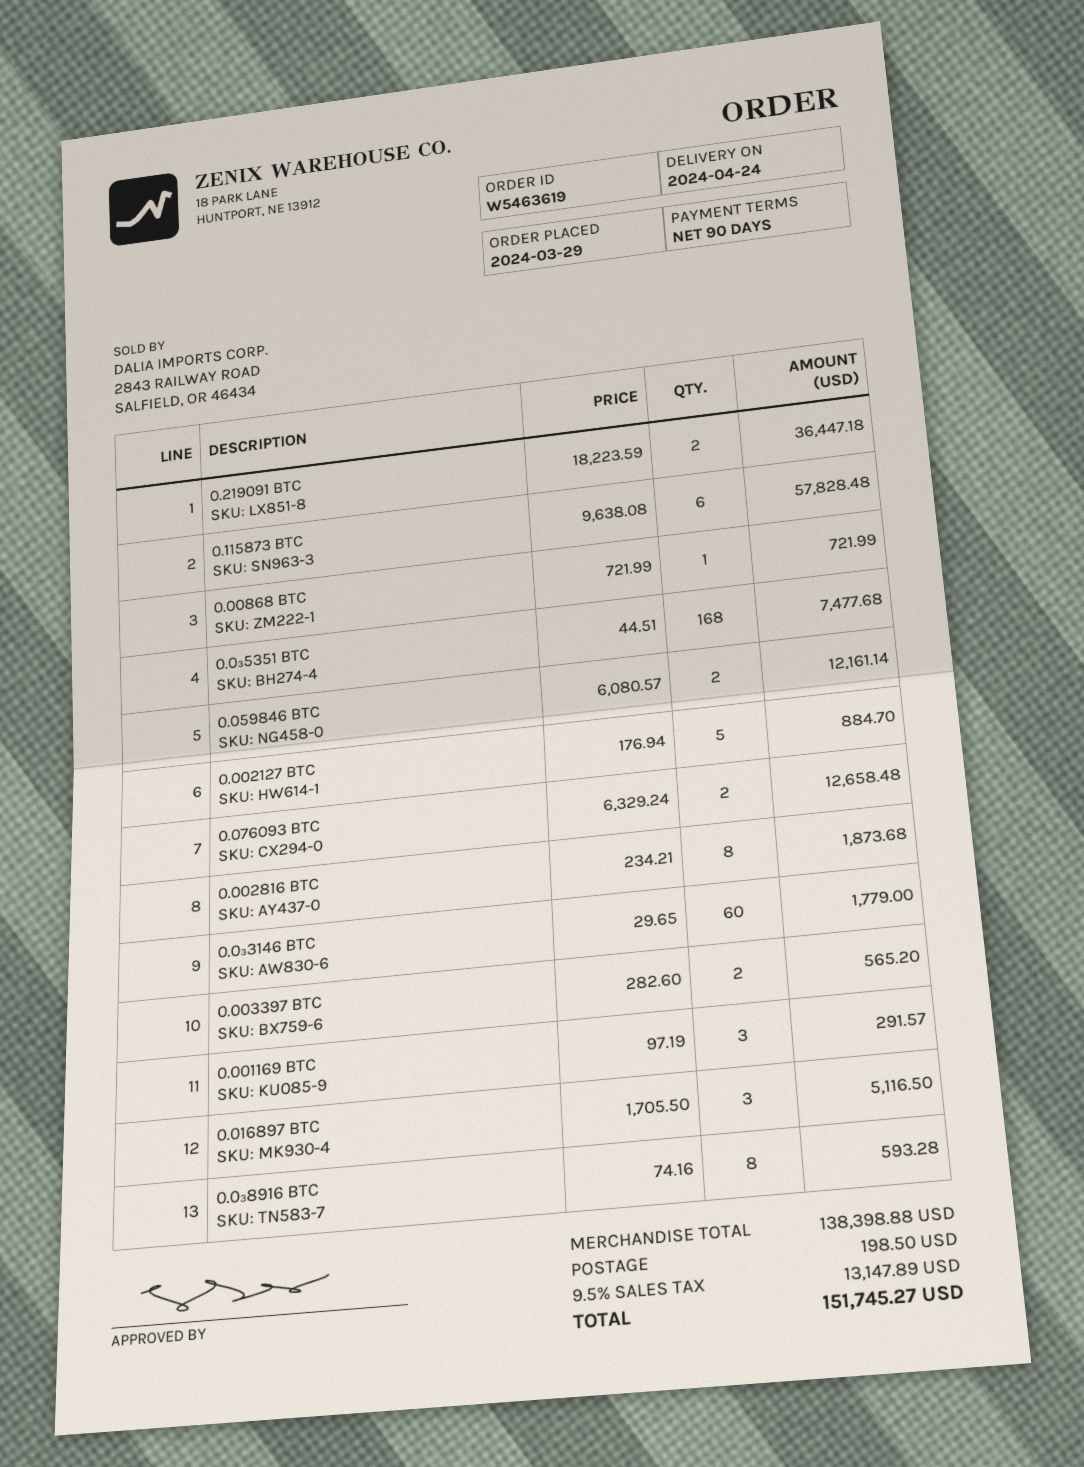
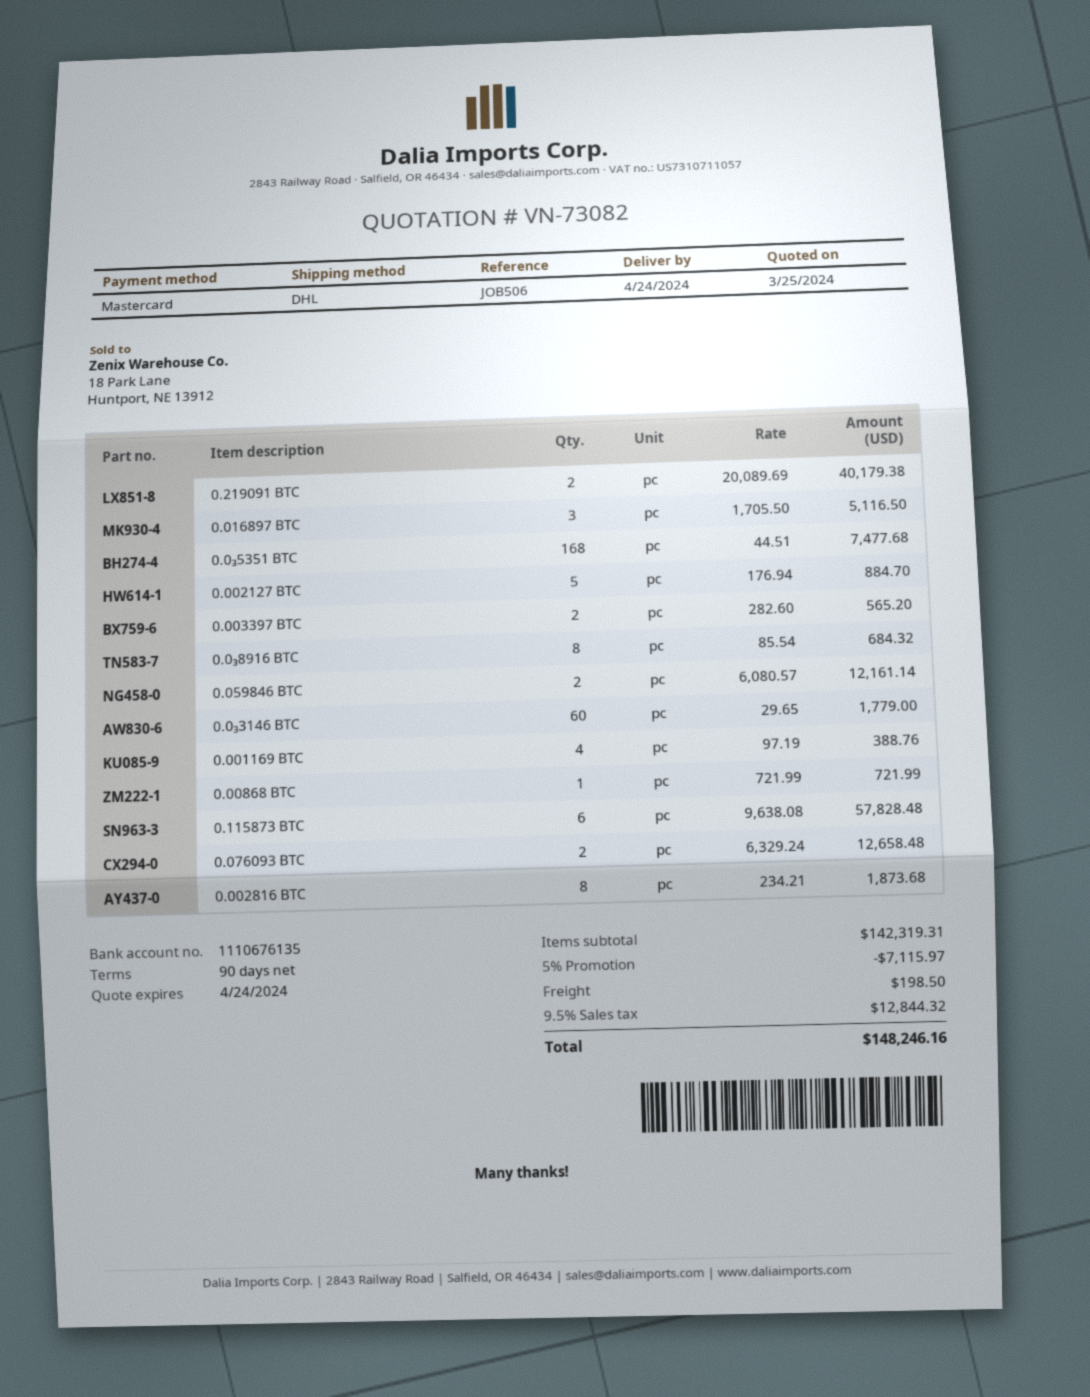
0.219091 BTC: 2 x 18223.59 = 36447.18 -> 2 x 20089.69 = 40179.38
0.001169 BTC: 3 x 97.19 = 291.57 -> 4 x 97.19 = 388.76
0.0₃8916 BTC: 8 x 74.16 = 593.28 -> 8 x 85.54 = 684.32
subtotal: 138398.88 -> 142319.31
discount: none -> 5% = 7115.97
tax: 9.5% = 13147.89 -> 9.5% = 12844.32
total: 151745.27 -> 148246.16

